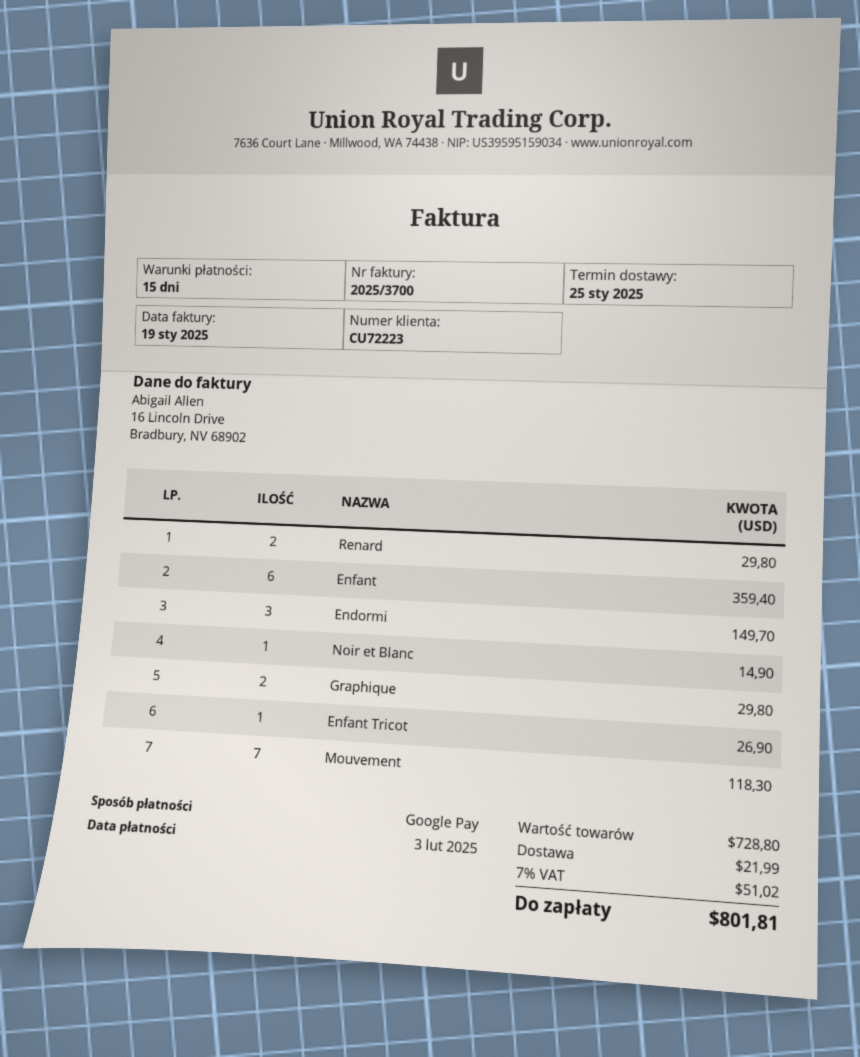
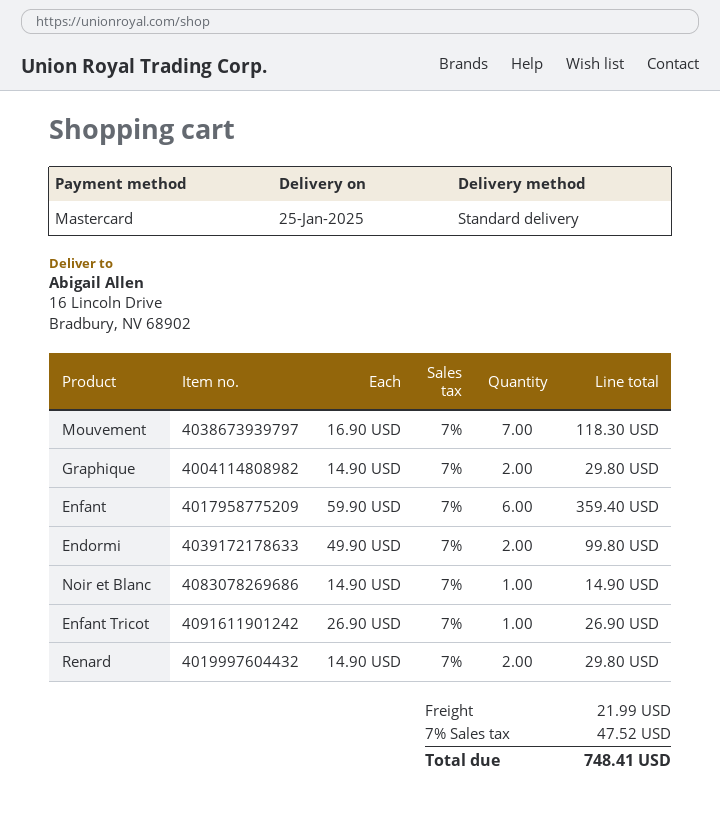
payment method: Google Pay -> Mastercard
Endormi: 3 for 149.70 -> 2 for 99.80
tax: 7% = 51.02 -> 7% = 47.52
total: 801.81 -> 748.41

